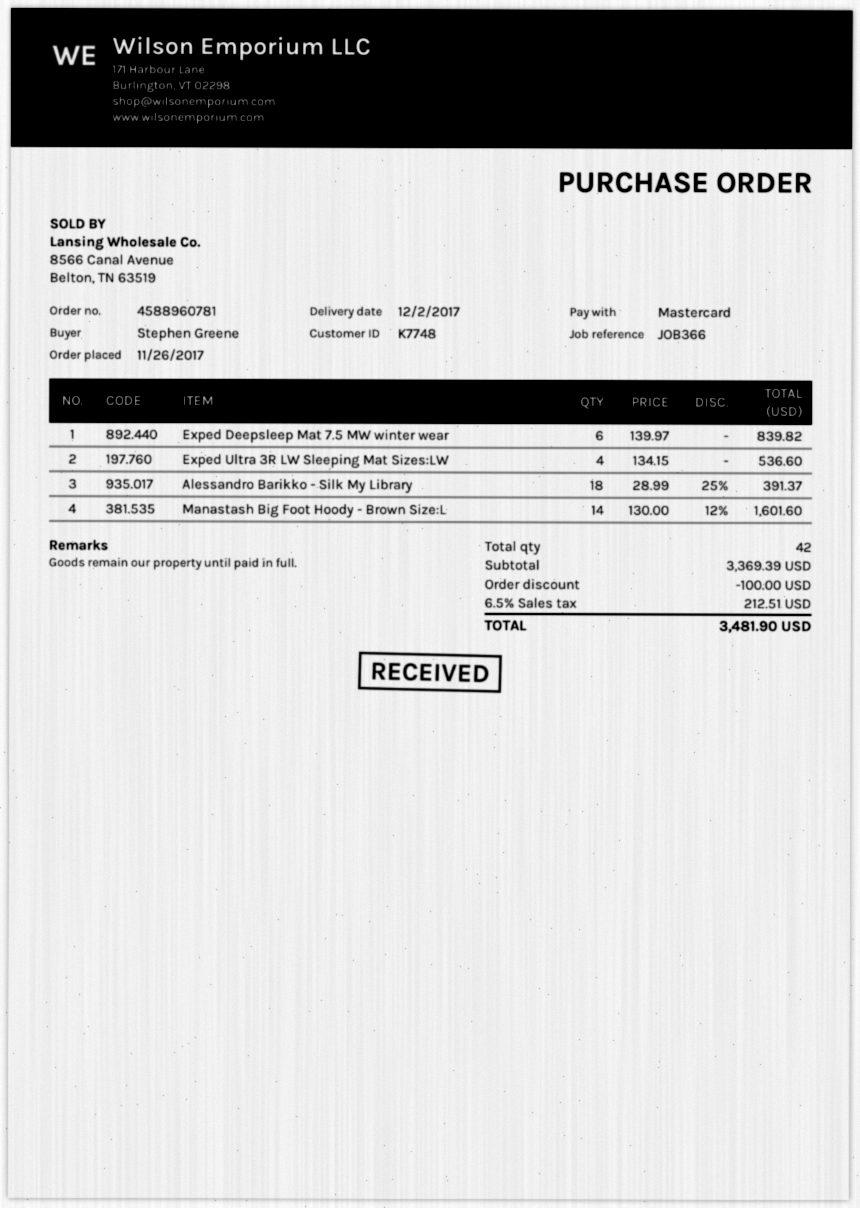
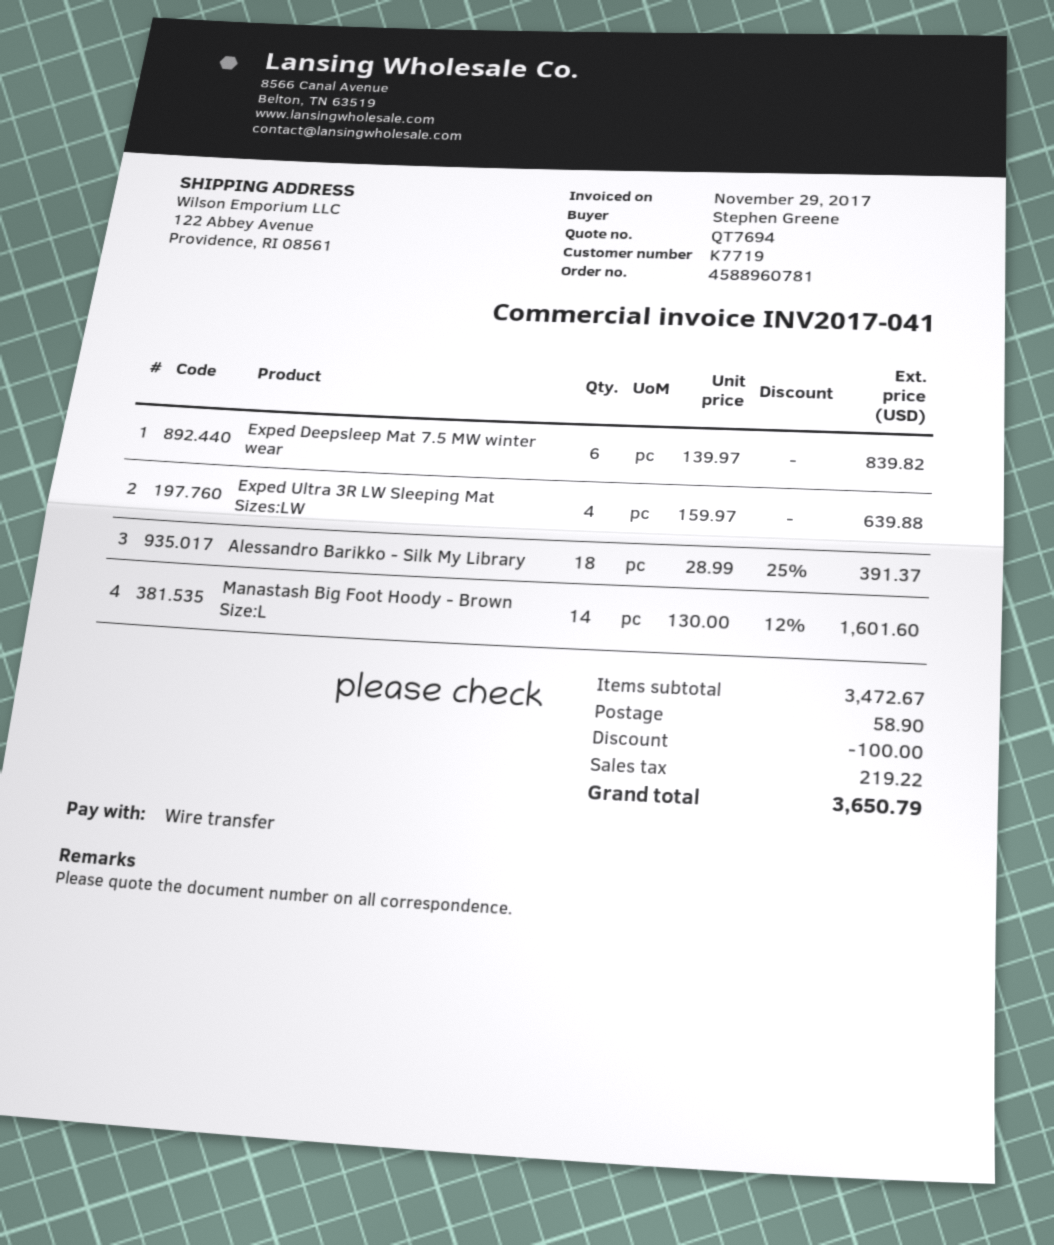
customer number: K7748 -> K7719
payment method: Mastercard -> bank transfer
Exped Ultra 3R LW Sleeping Mat Sizes:LW: 4 x 134.15 = 536.60 -> 4 x 159.97 = 639.88
subtotal: 3369.39 -> 3472.67
shipping: none -> 58.90
tax: 212.51 -> 219.22
total: 3481.90 -> 3650.79

